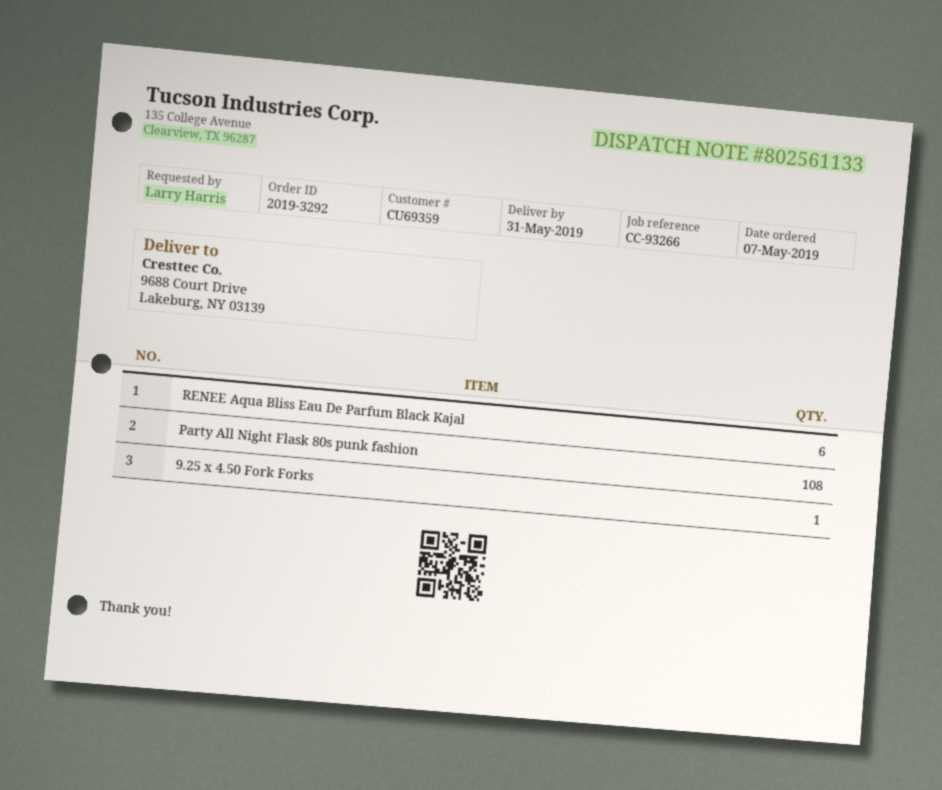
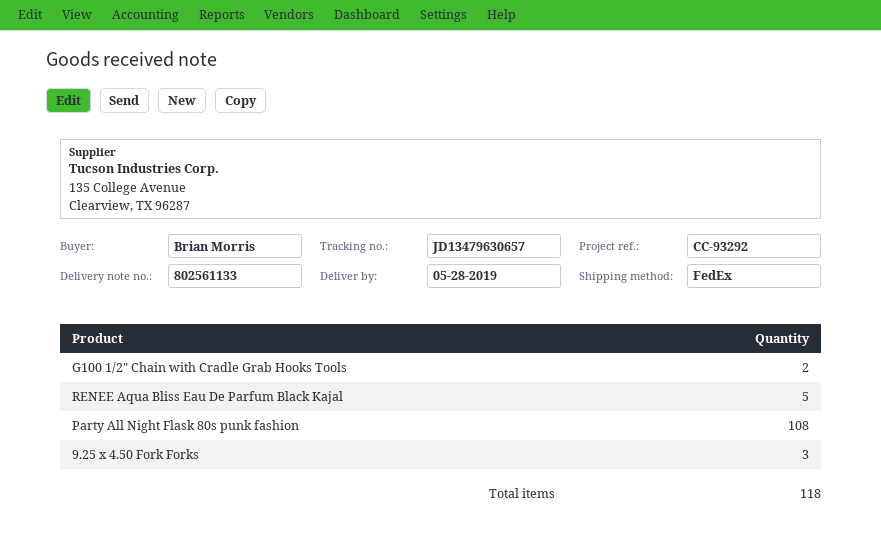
delivery date: 2019-05-31 -> 2019-05-28
reference: CC-93266 -> CC-93292
ordered by: Larry Harris -> Brian Morris
RENEE Aqua Bliss Eau De Parfum Black Kajal: 6 -> 5
9.25 x 4.50 Fork Forks: 1 -> 3
G100 1/2" Chain with Cradle Grab Hooks Tools: none -> 2

